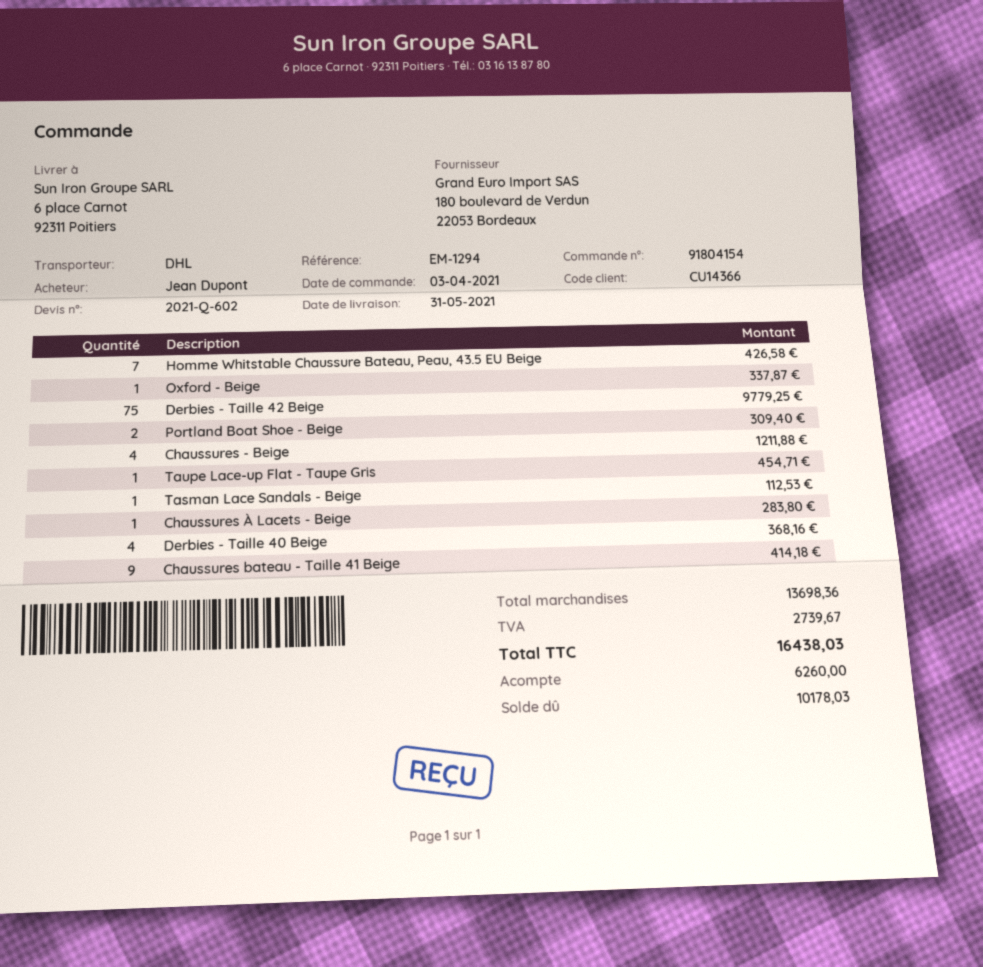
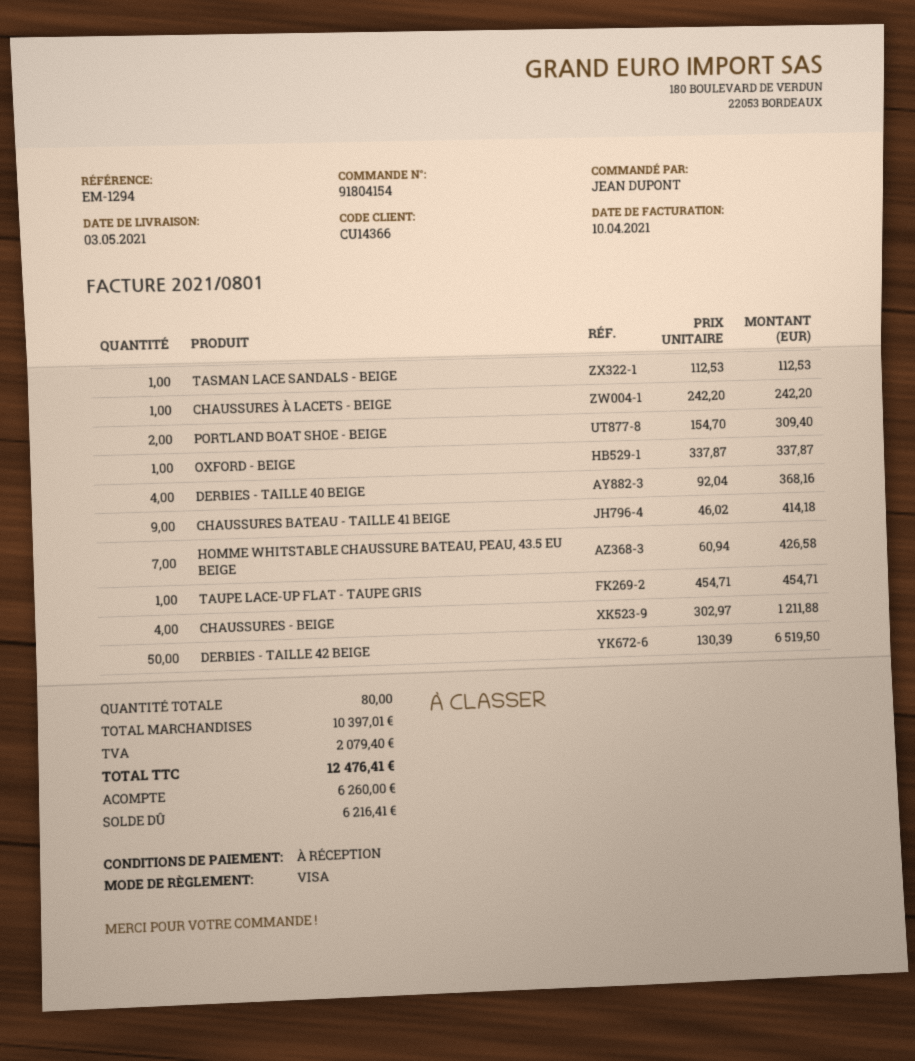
delivery date: 2021-05-31 -> 2021-05-03
Derbies - Taille 42 Beige: 75 for 9779.25 -> 50 for 6519.50
Chaussures À Lacets - Beige: 1 for 283.80 -> 1 for 242.20
subtotal: 13698.36 -> 10397.01
tax: 2739.67 -> 2079.40
total: 16438.03 -> 12476.41
balance: 10178.03 -> 6216.41

